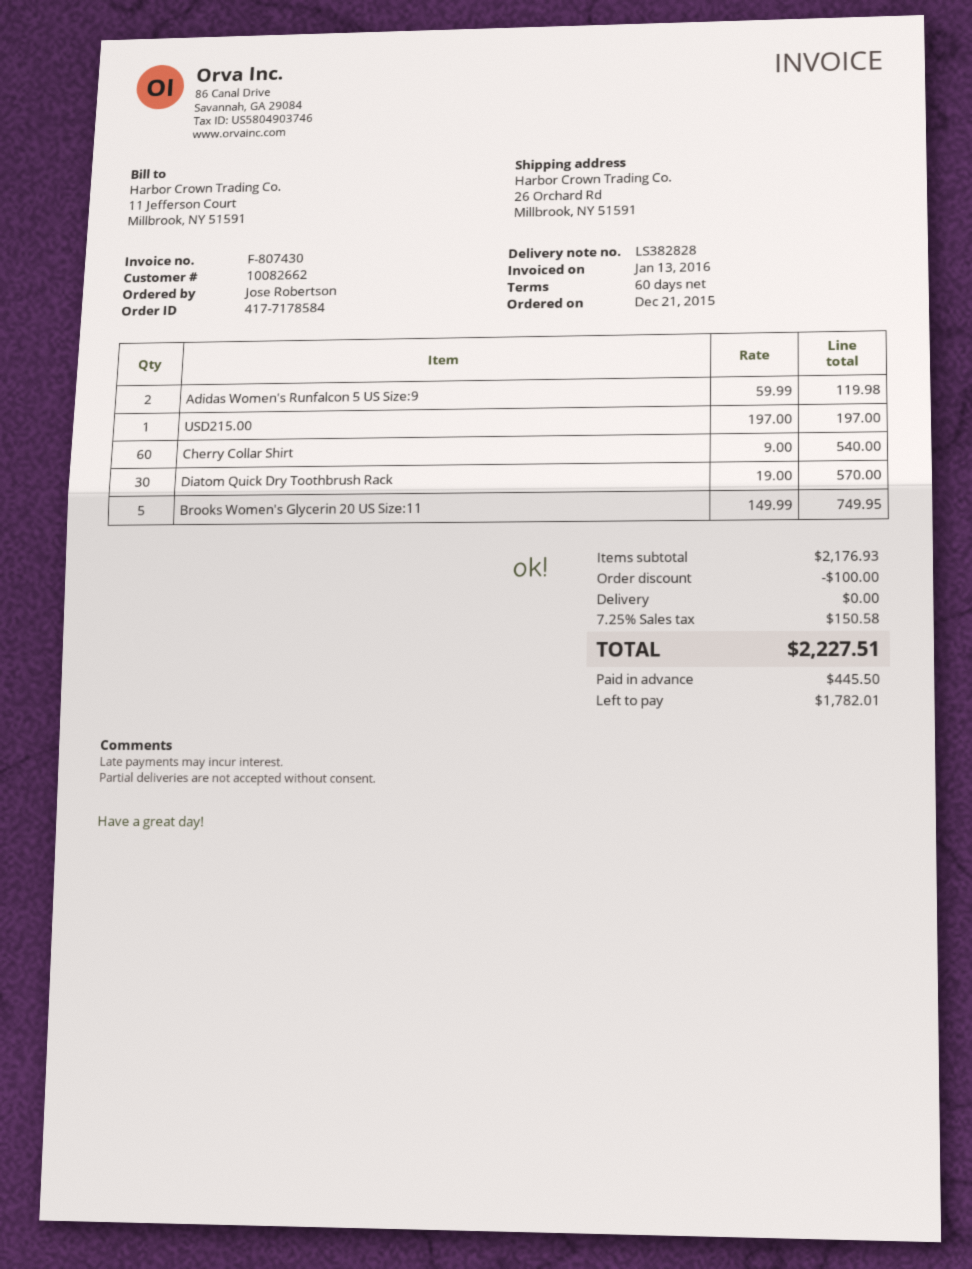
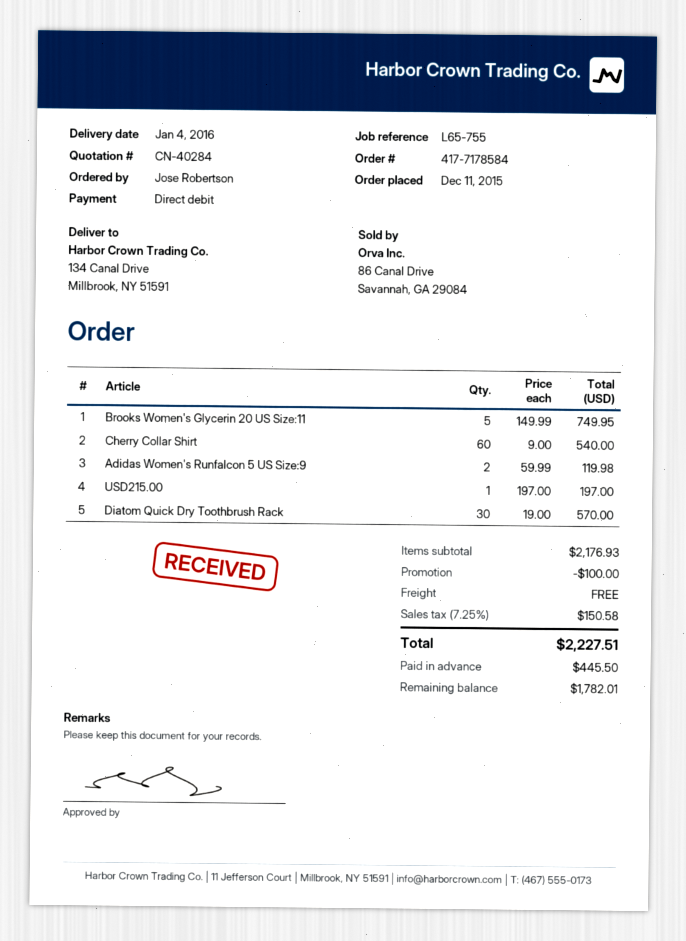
order date: 2015-12-21 -> 2015-12-11
ship to: 26 Orchard Rd, Millbrook, NY 51591 -> 134 Canal Drive, Millbrook, NY 51591

